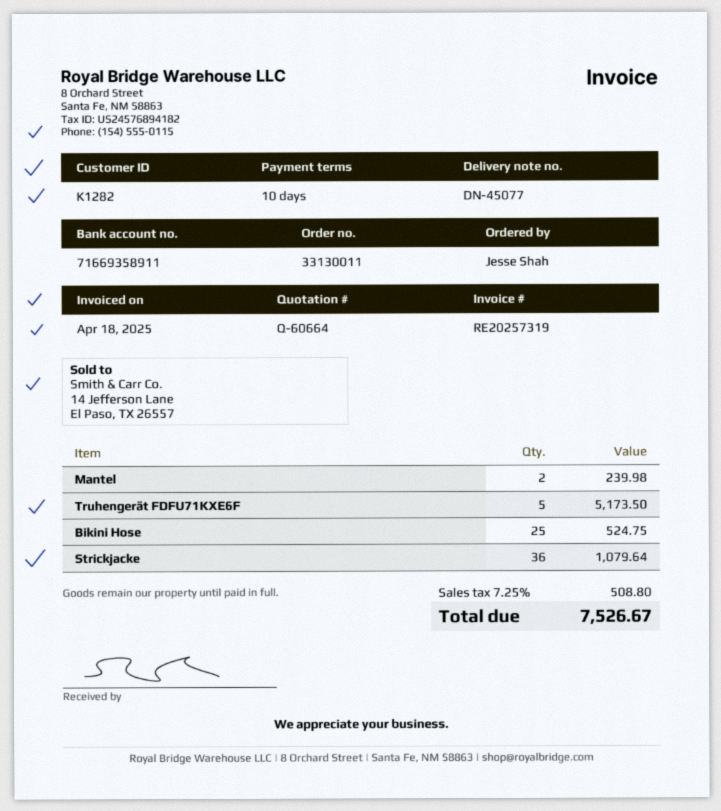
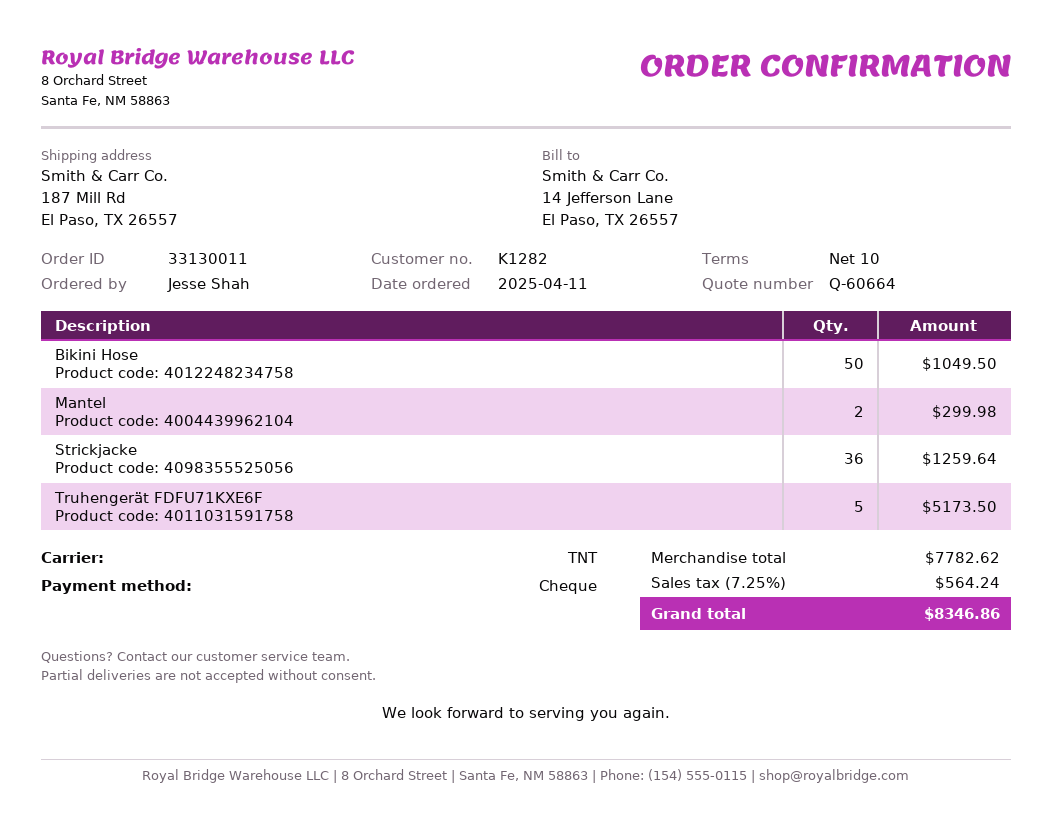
Mantel: 2 for 239.98 -> 2 for 299.98
Bikini Hose: 25 for 524.75 -> 50 for 1049.50
Strickjacke: 36 for 1079.64 -> 36 for 1259.64
tax: 7.25% = 508.80 -> 7.25% = 564.24
total: 7526.67 -> 8346.86

